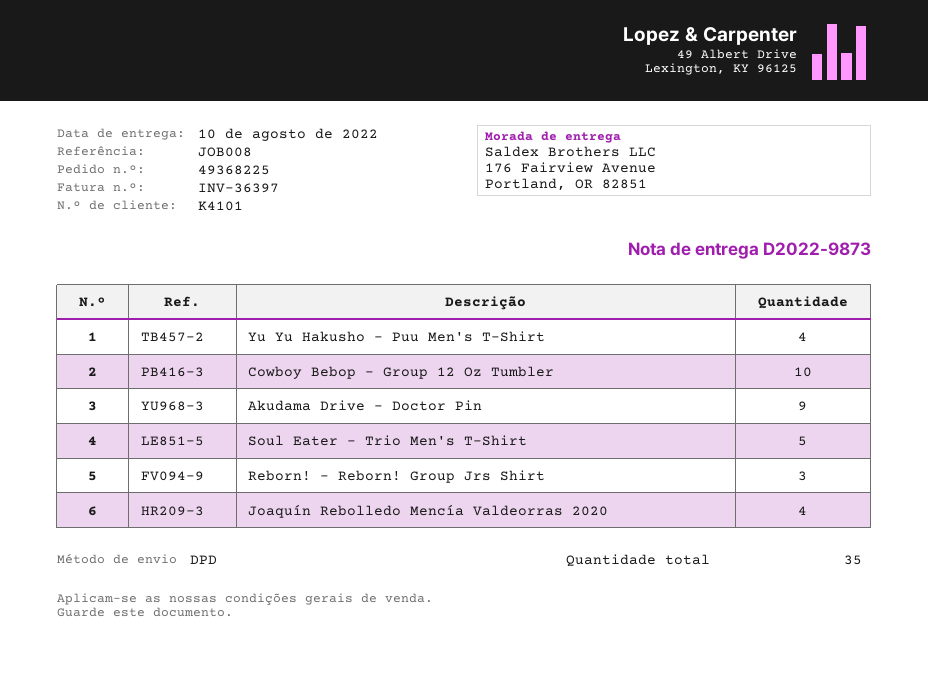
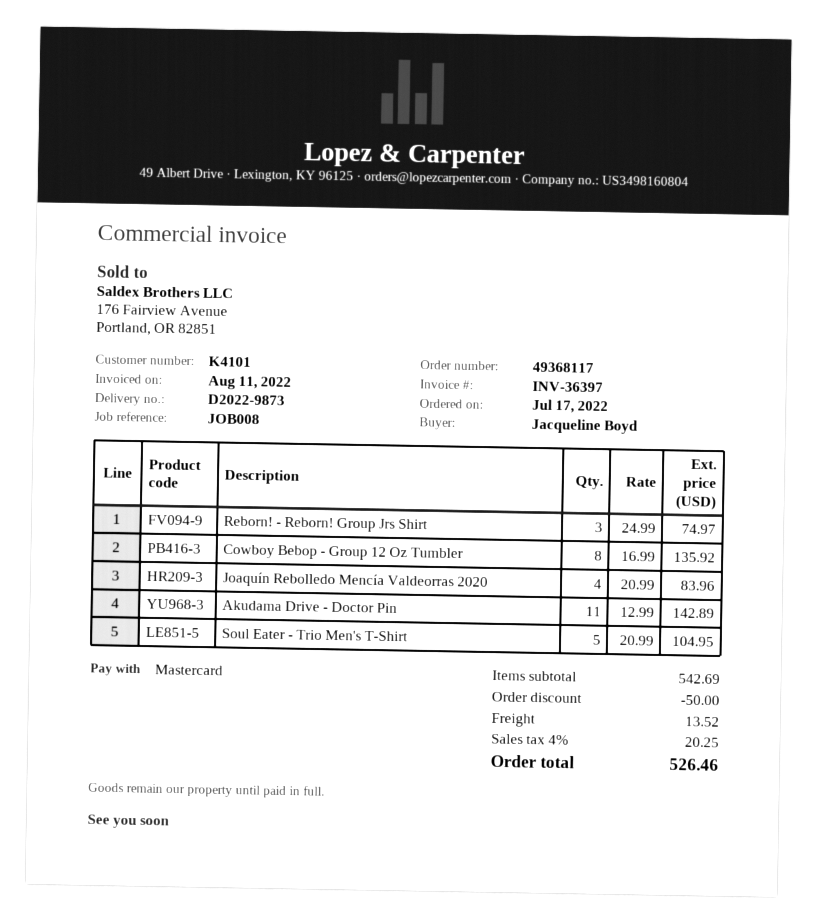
order number: 49368225 -> 49368117
Yu Yu Hakusho - Puu Men's T-Shirt: 4 -> none
Cowboy Bebop - Group 12 Oz Tumbler: 10 -> 8
Akudama Drive - Doctor Pin: 9 -> 11

